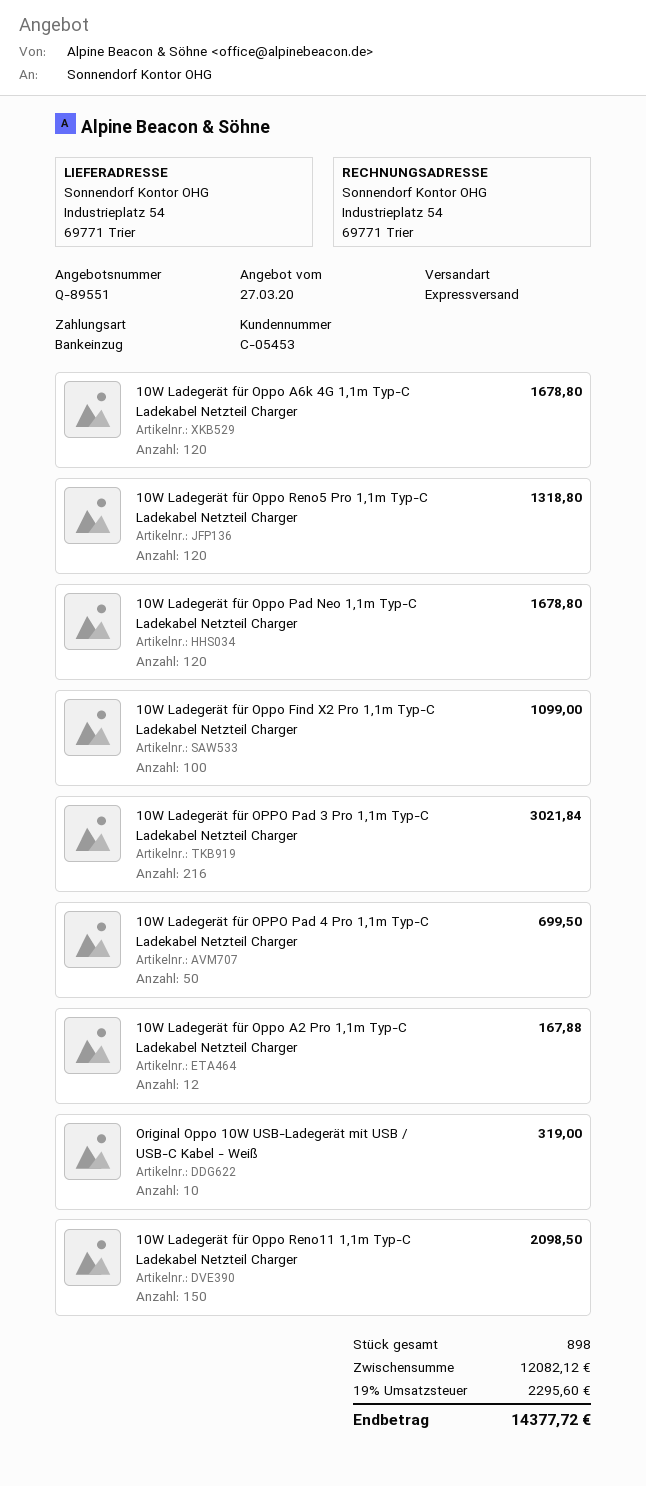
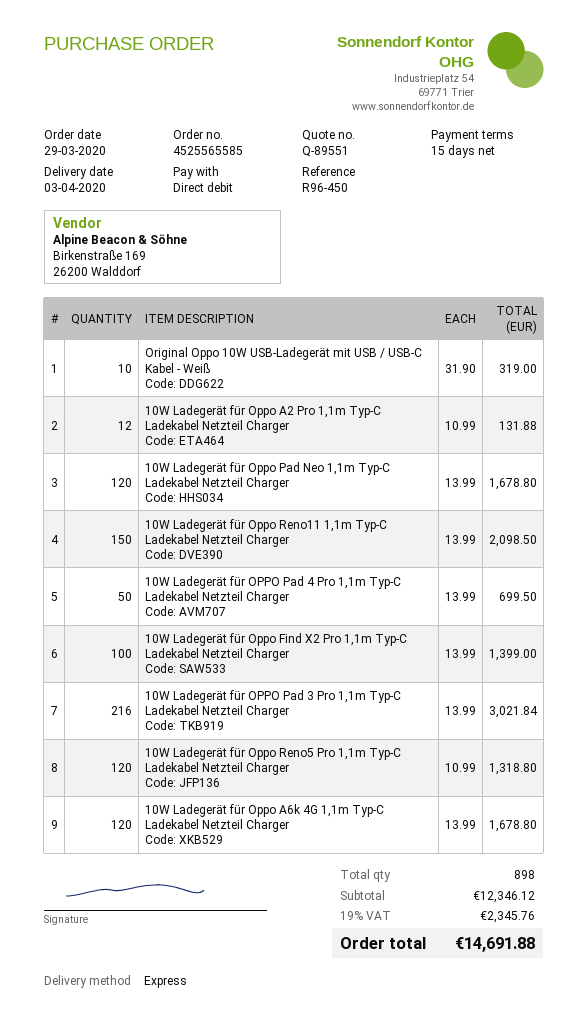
10W Ladegerät für Oppo Find X2 Pro 1,1m Typ-C Ladekabel Netzteil Charger: 100 for 1099.00 -> 100 for 1399.00
10W Ladegerät für Oppo A2 Pro 1,1m Typ-C Ladekabel Netzteil Charger: 12 for 167.88 -> 12 for 131.88
subtotal: 12082.12 -> 12346.12
tax: 19% = 2295.60 -> 19% = 2345.76
total: 14377.72 -> 14691.88

